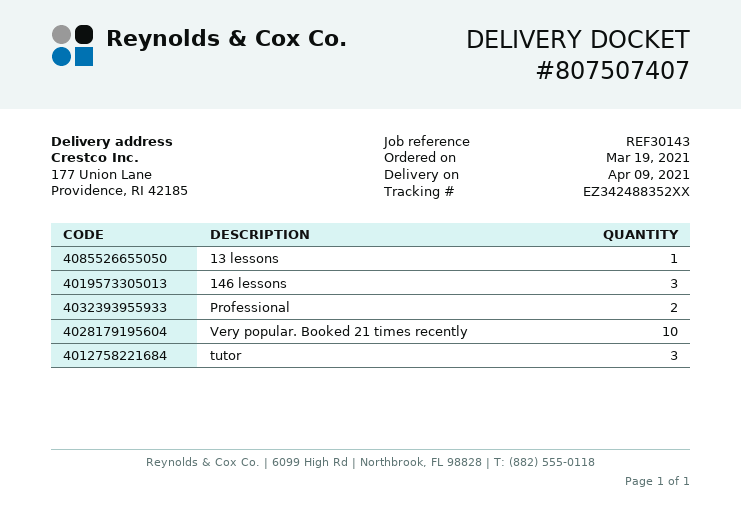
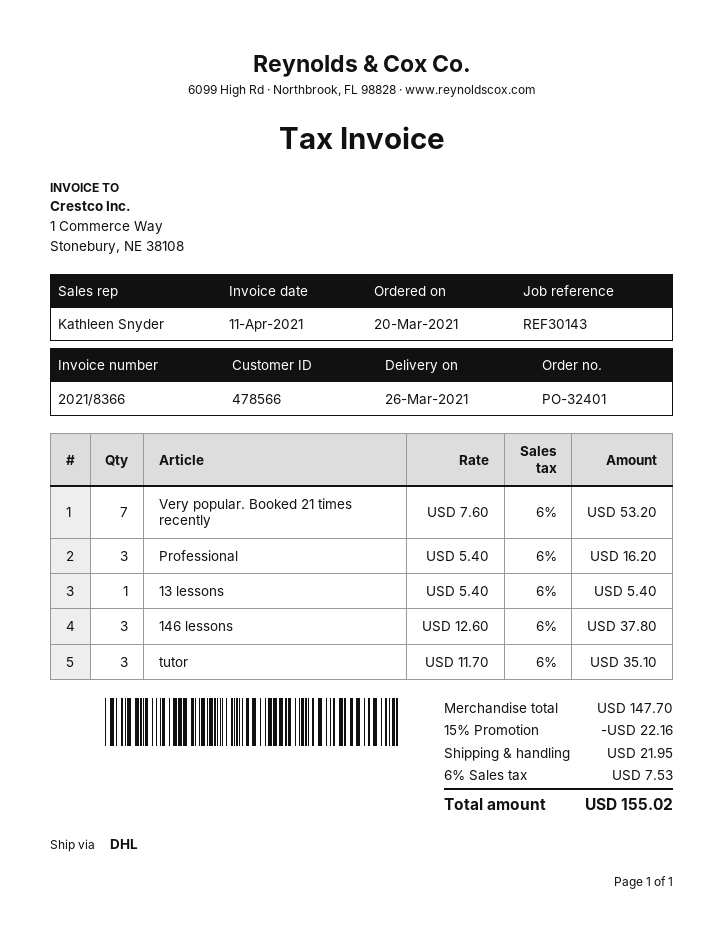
order date: 2021-03-19 -> 2021-03-20
delivery date: 2021-04-09 -> 2021-03-26
Professional: 2 -> 3
Very popular. Booked 21 times recently: 10 -> 7

